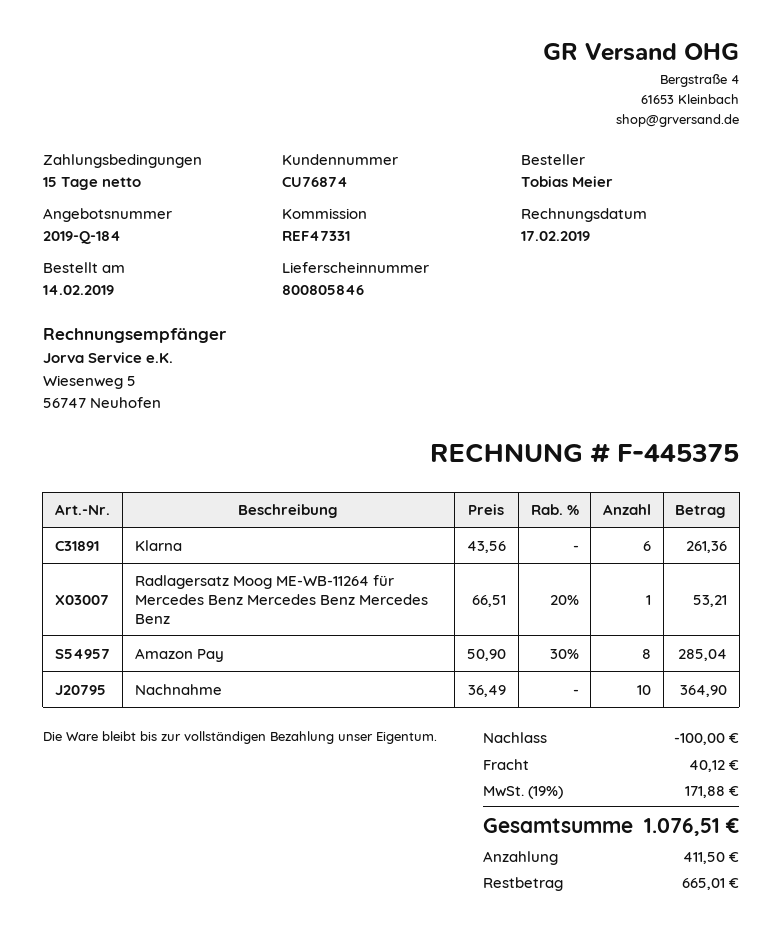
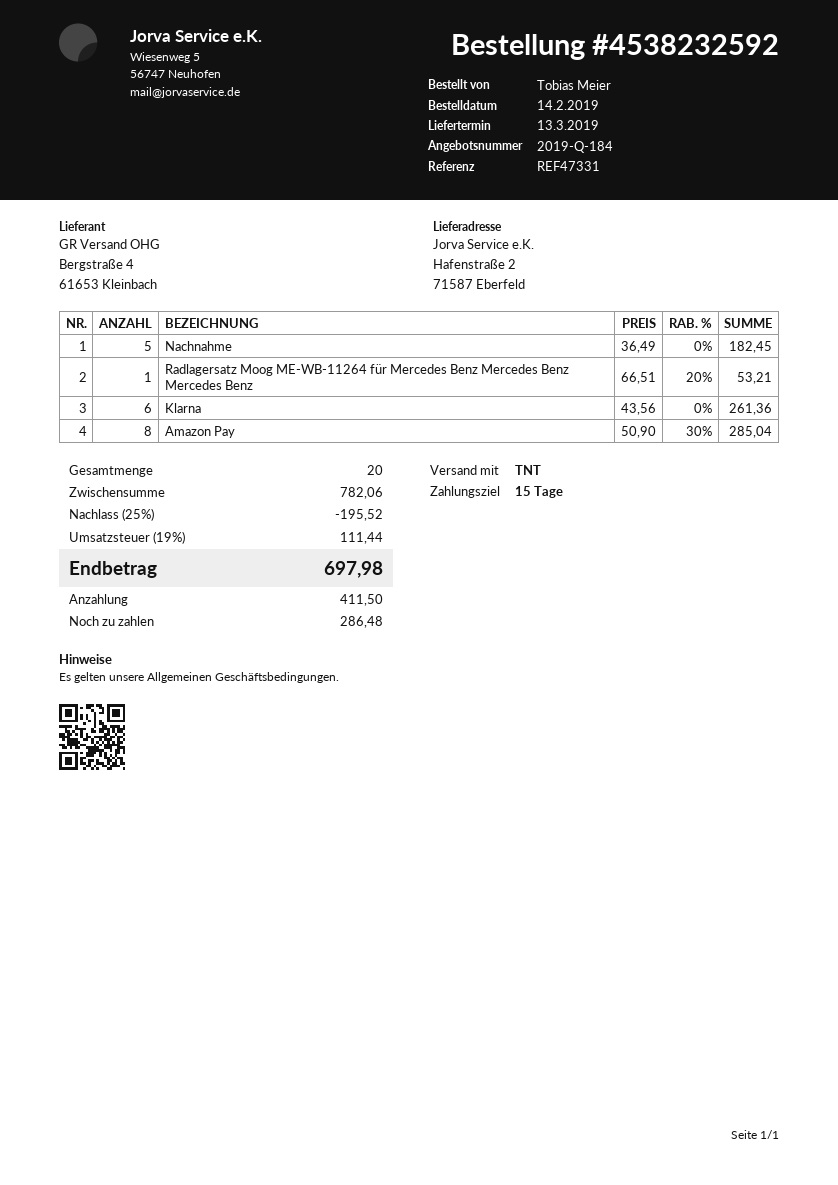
Nachnahme: 10 x 36.49 = 364.90 -> 5 x 36.49 = 182.45
discount: 100.00 -> 195.52
shipping: 40.12 -> none
tax: 19% = 171.88 -> 19% = 111.44
total: 1076.51 -> 697.98
balance: 665.01 -> 286.48

